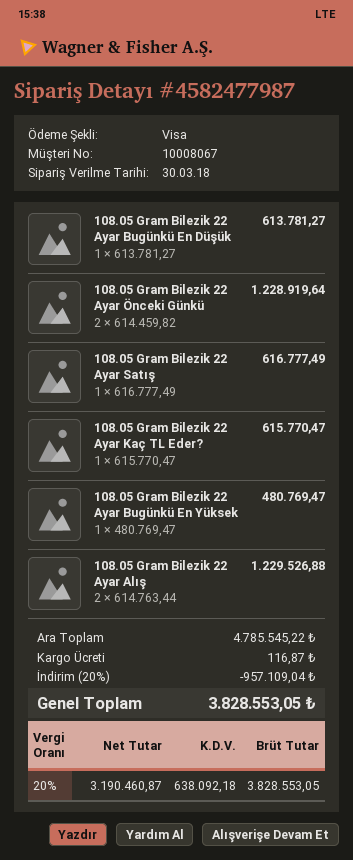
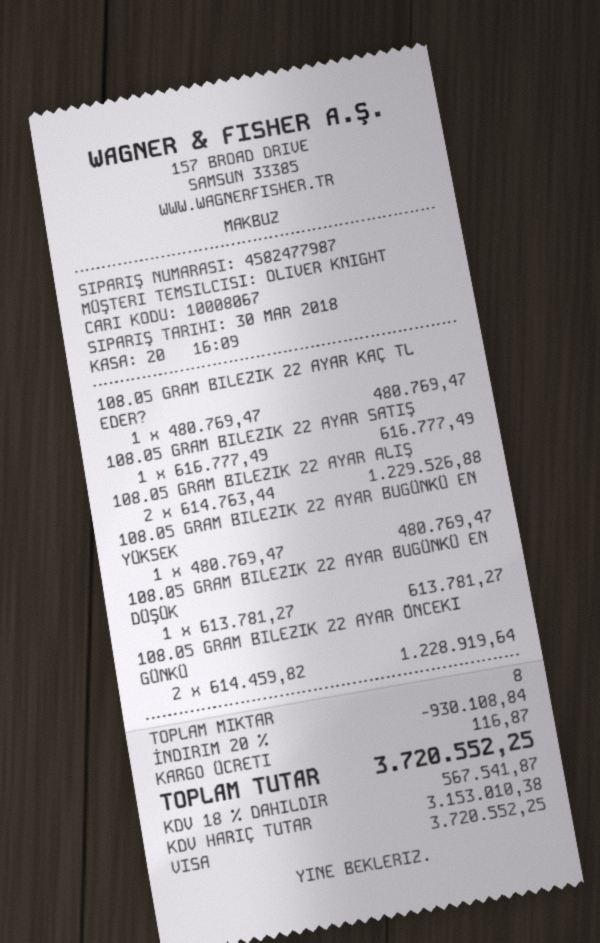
108.05 Gram Bilezik 22 Ayar Kaç TL Eder?: 1 x 615770.47 = 615770.47 -> 1 x 480769.47 = 480769.47
discount: 20% = 957109.04 -> 20% = 930108.84
net: 3190460.87 -> 3153010.38
tax: 20% = 638092.18 -> 18% = 567541.87
total: 3828553.05 -> 3720552.25

